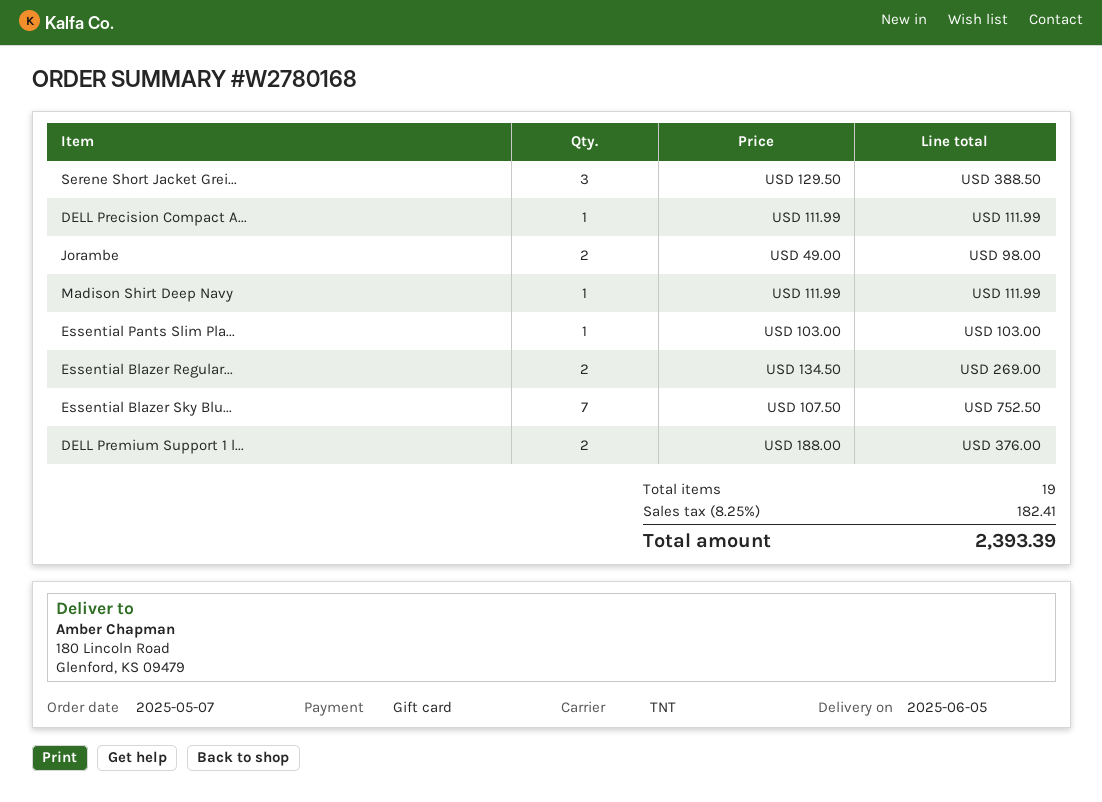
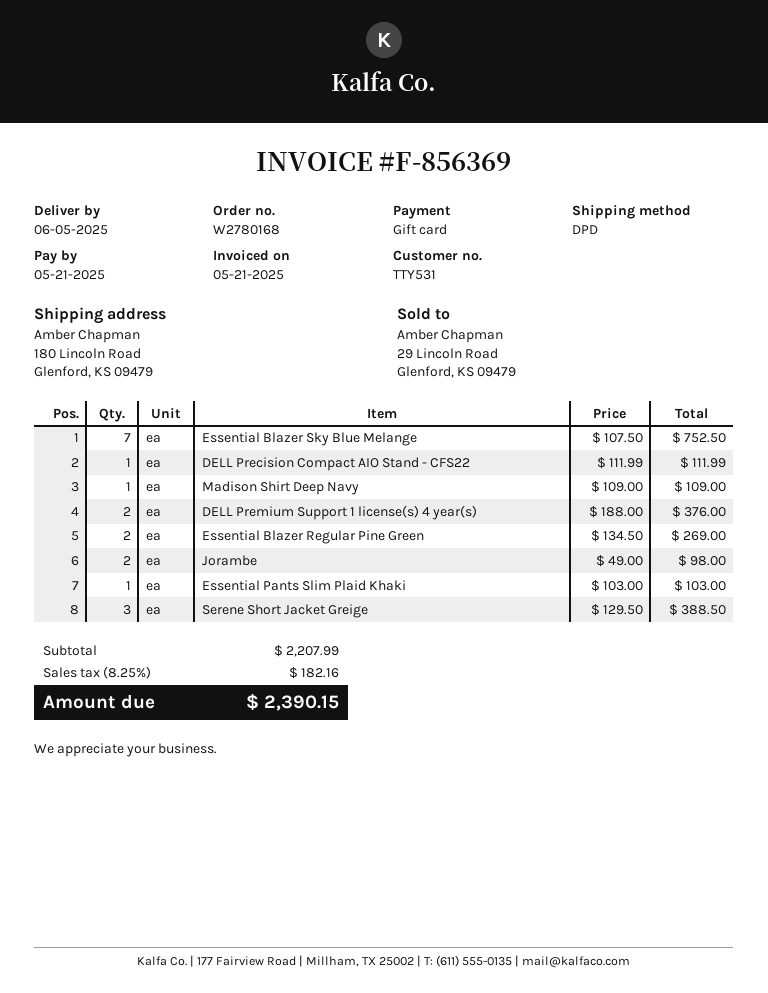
shipping method: TNT -> DPD
Madison Shirt Deep Navy: 1 x 111.99 = 111.99 -> 1 x 109.00 = 109.00
tax: 8.25% = 182.41 -> 8.25% = 182.16
total: 2393.39 -> 2390.15

